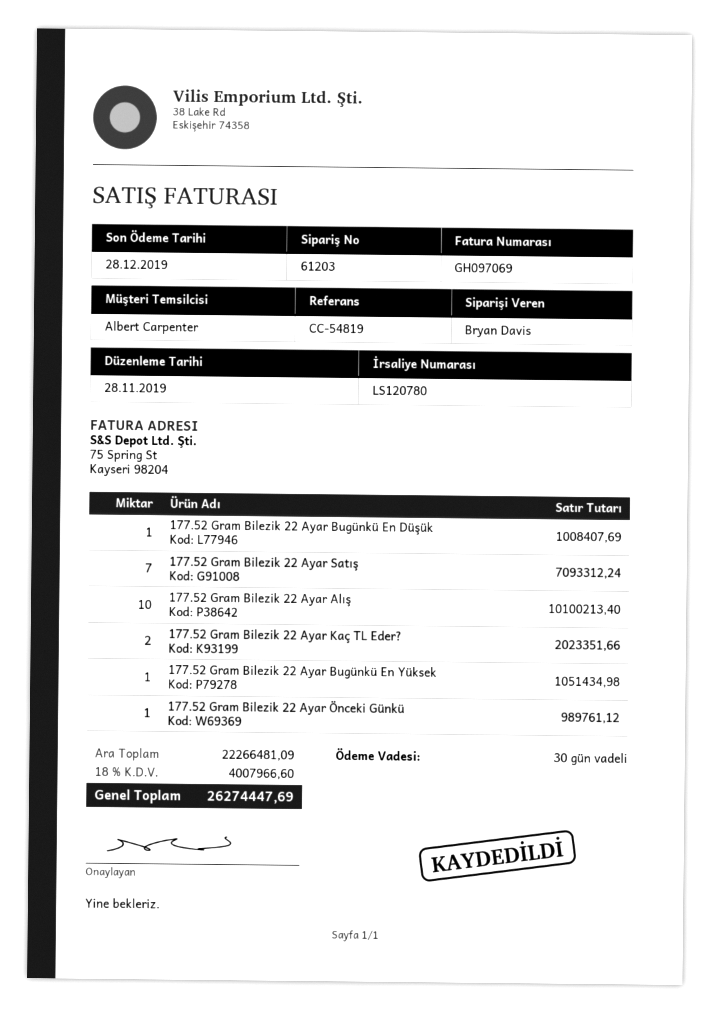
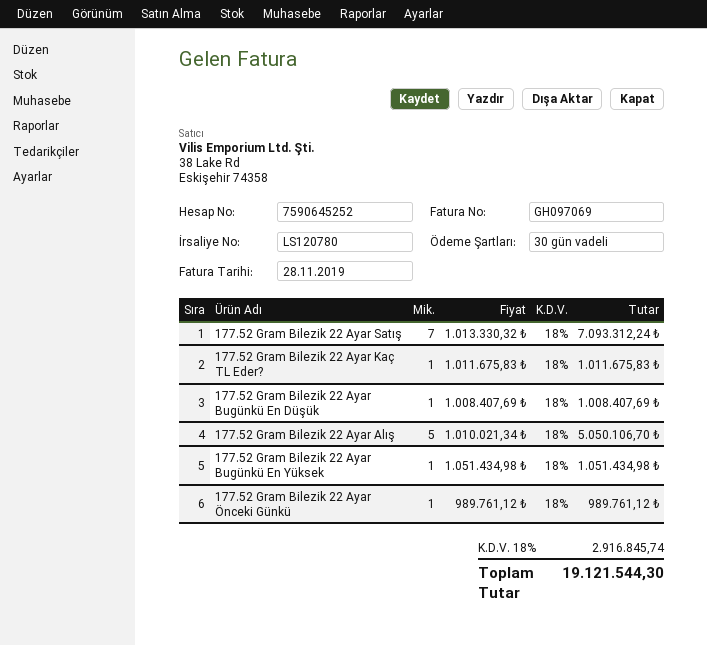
177.52 Gram Bilezik 22 Ayar Alış: 10 for 10100213.40 -> 5 for 5050106.70
177.52 Gram Bilezik 22 Ayar Kaç TL Eder?: 2 for 2023351.66 -> 1 for 1011675.83
tax: 18% = 4007966.60 -> 18% = 2916845.74
total: 26274447.69 -> 19121544.30

